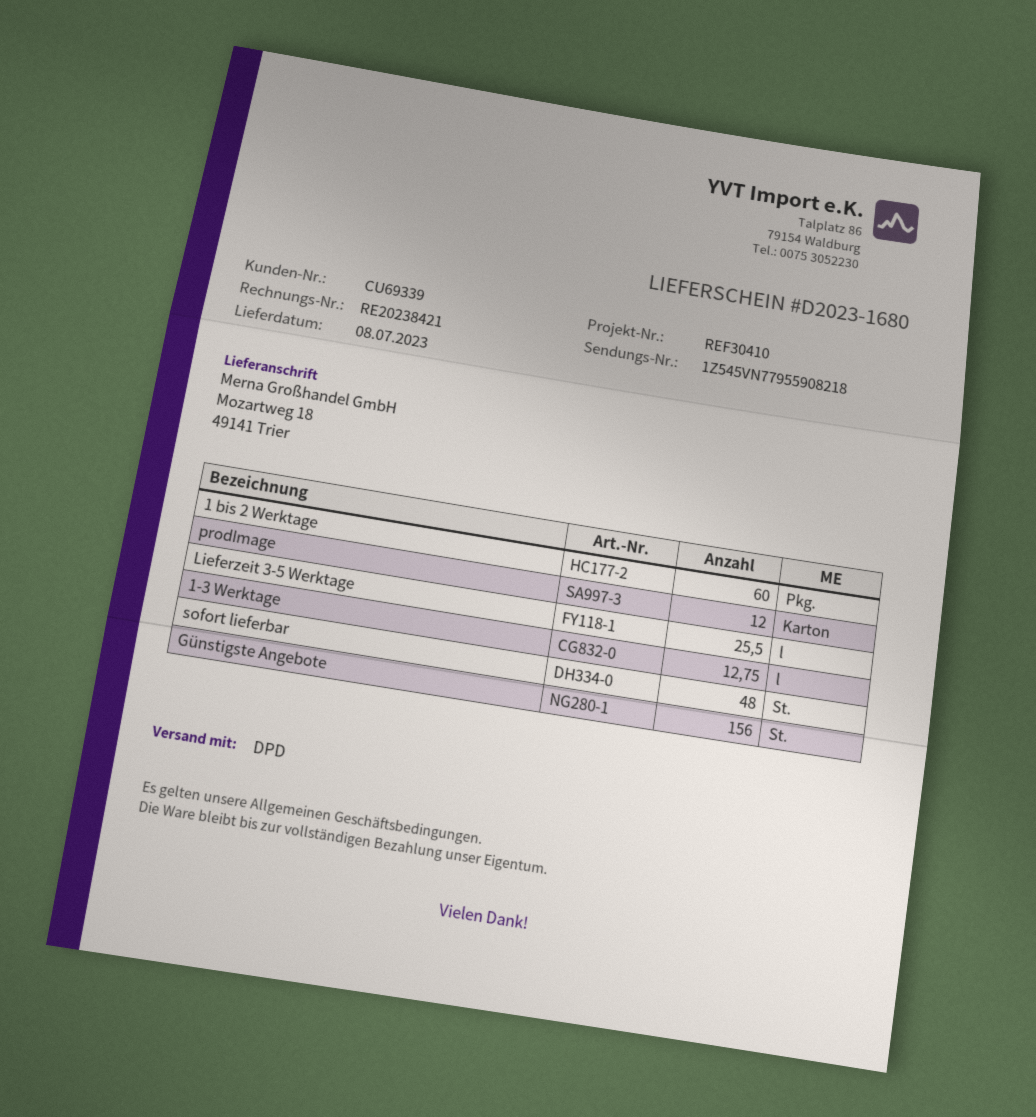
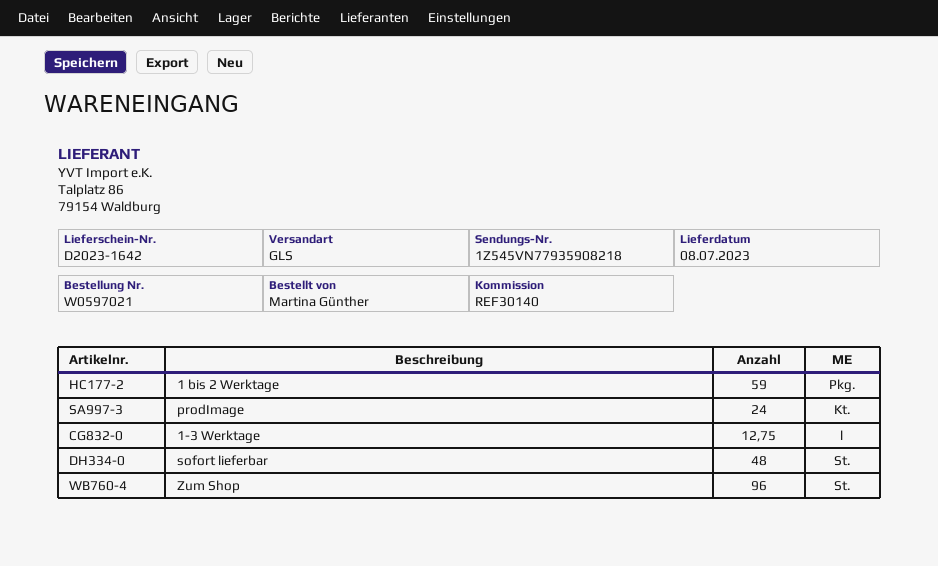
delivery note number: D2023-1680 -> D2023-1642
reference: REF30410 -> REF30140
shipping method: DPD -> GLS
tracking number: 1Z545VN77955908218 -> 1Z545VN77935908218
1 bis 2 Werktage: 60 -> 59
prodImage: 12 -> 24
Lieferzeit 3-5 Werktage: 25.5 -> none
Günstigste Angebote: 156 -> none
Zum Shop: none -> 96

